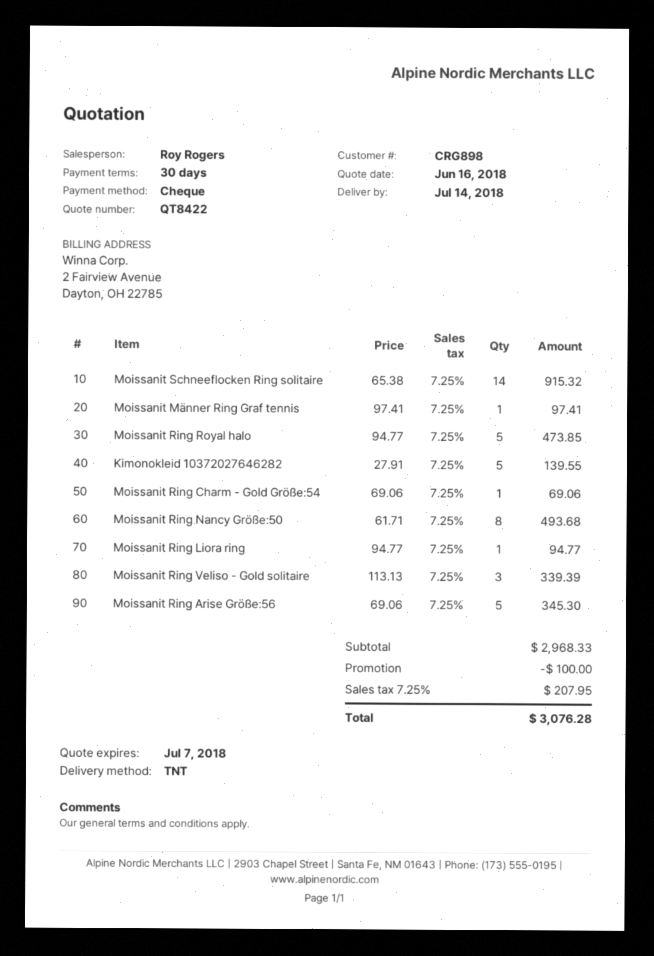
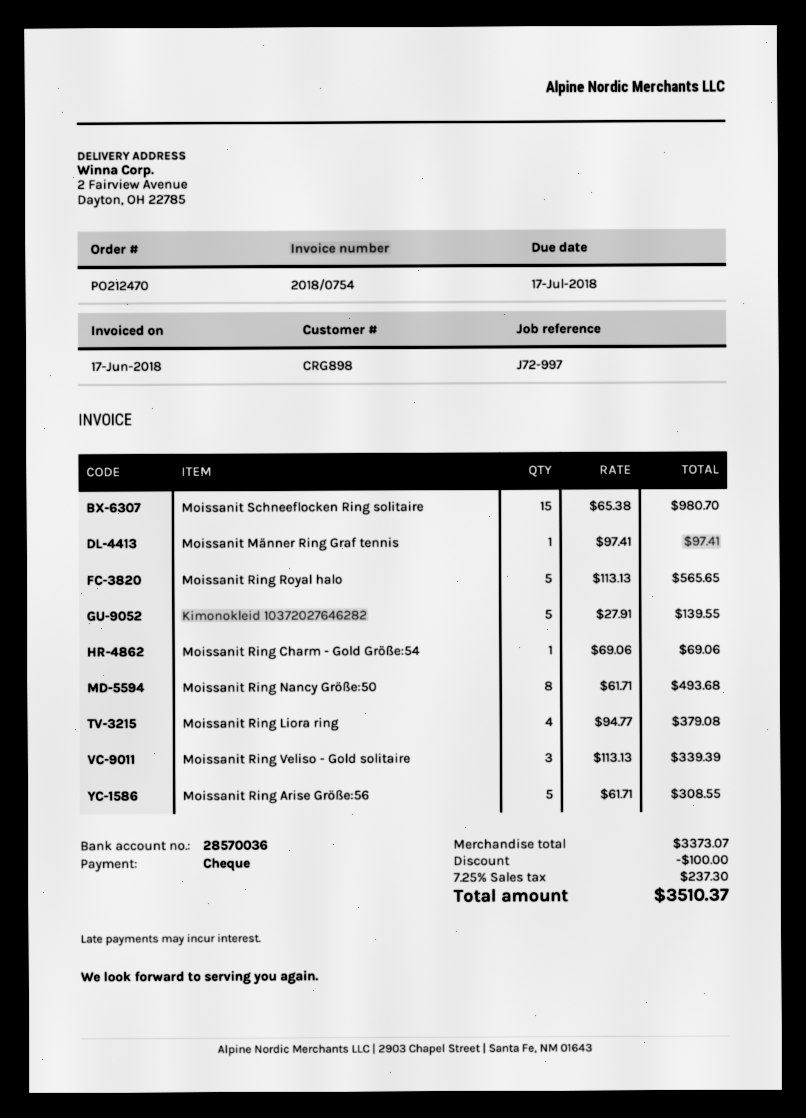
Moissanit Schneeflocken Ring solitaire: 14 x 65.38 = 915.32 -> 15 x 65.38 = 980.70
Moissanit Ring Royal halo: 5 x 94.77 = 473.85 -> 5 x 113.13 = 565.65
Moissanit Ring Liora ring: 1 x 94.77 = 94.77 -> 4 x 94.77 = 379.08
Moissanit Ring Arise Größe:56: 5 x 69.06 = 345.30 -> 5 x 61.71 = 308.55
subtotal: 2968.33 -> 3373.07
tax: 7.25% = 207.95 -> 7.25% = 237.30
total: 3076.28 -> 3510.37

